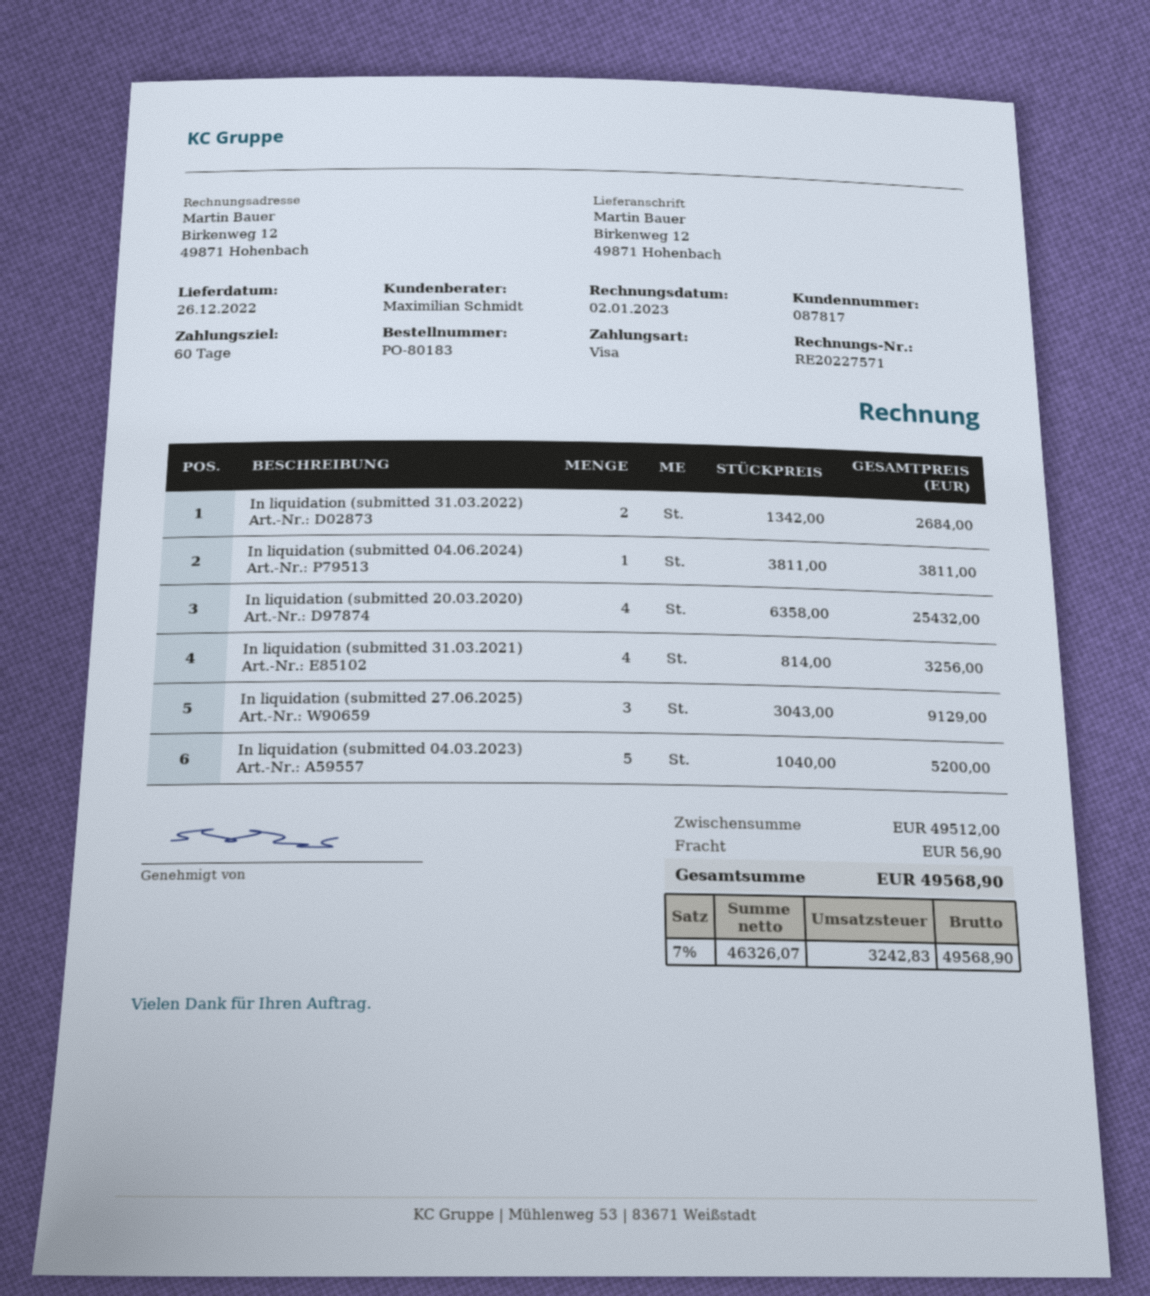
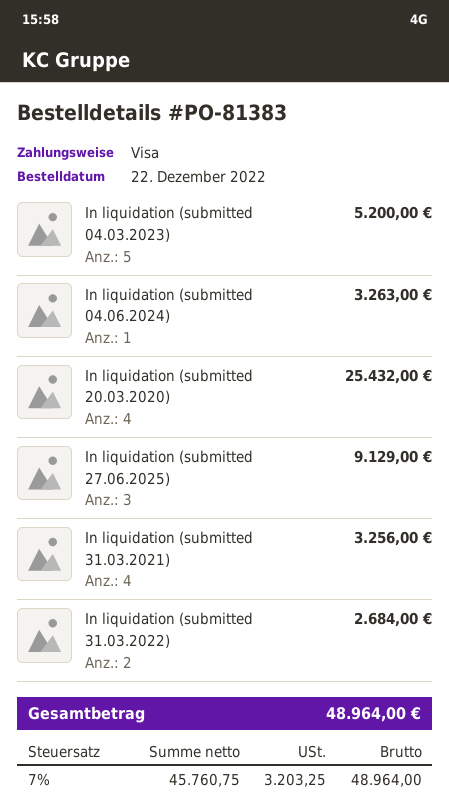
order number: PO-80183 -> PO-81383
In liquidation (submitted 04.06.2024): 1 for 3811.00 -> 1 for 3263.00
shipping: 56.90 -> none
net: 46326.07 -> 45760.75
tax: 7% = 3242.83 -> 7% = 3203.25
total: 49568.90 -> 48964.00

